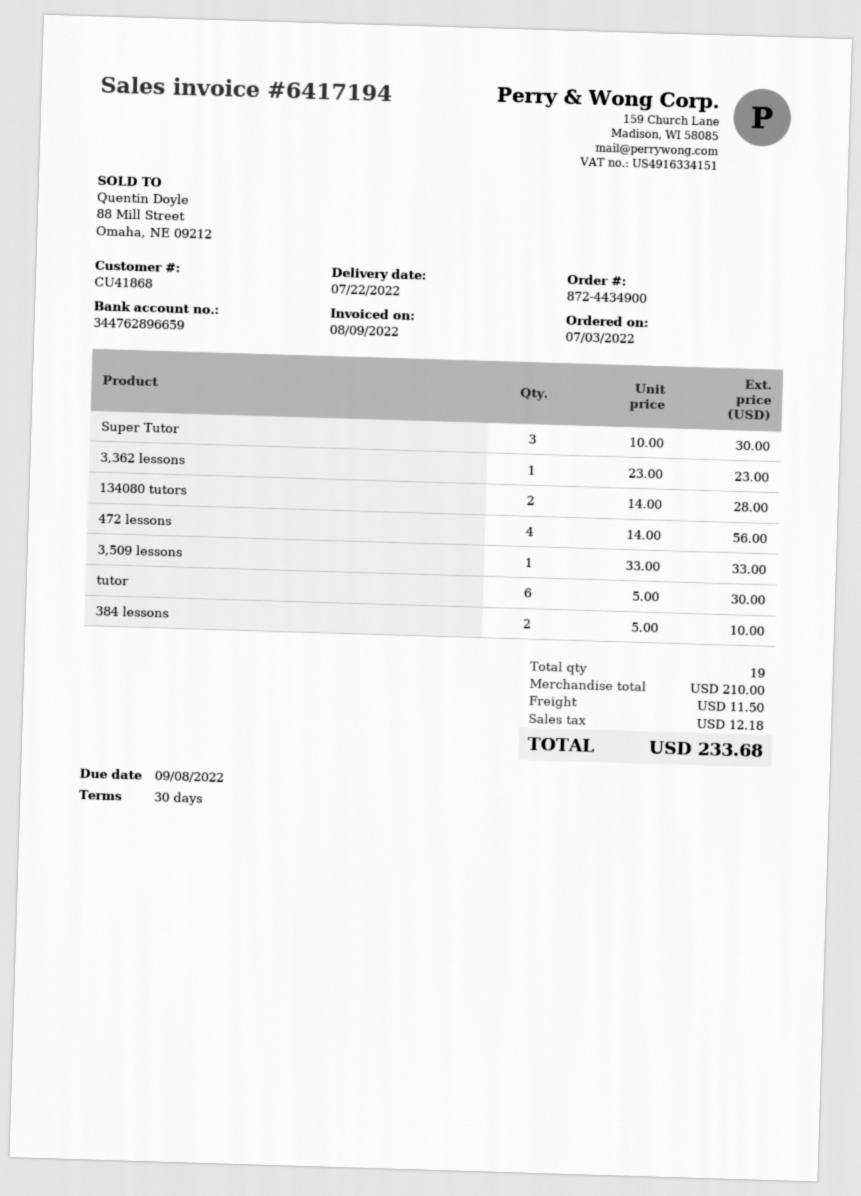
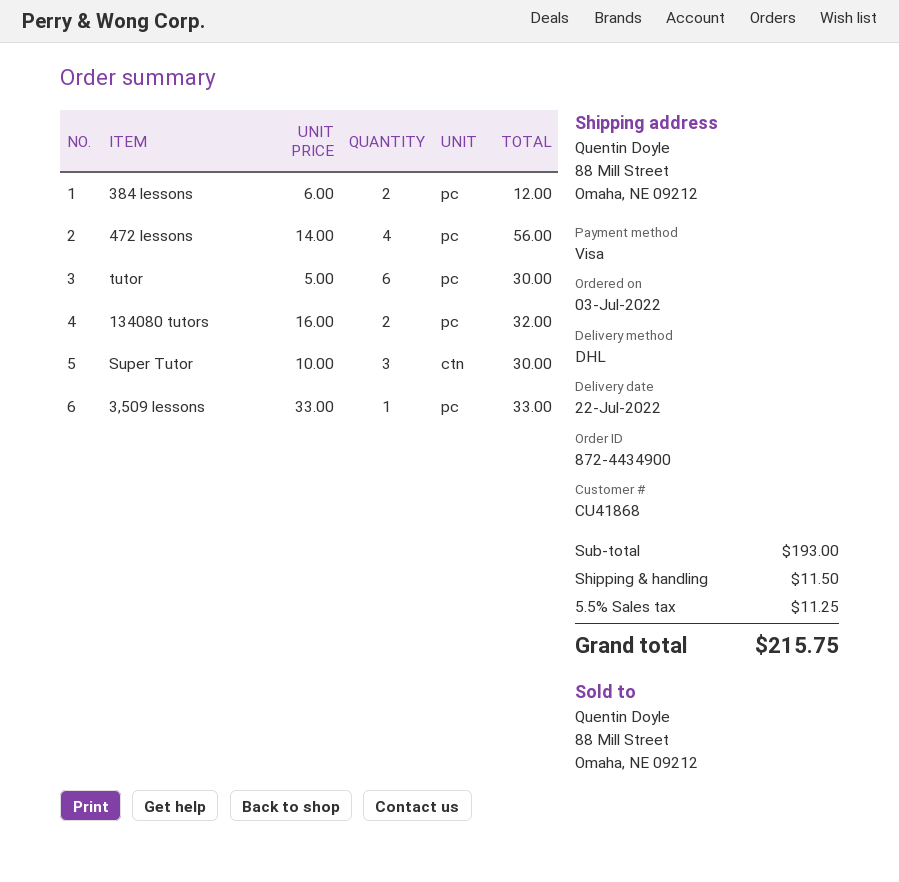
3,362 lessons: 1 x 23.00 = 23.00 -> none
134080 tutors: 2 x 14.00 = 28.00 -> 2 x 16.00 = 32.00
384 lessons: 2 x 5.00 = 10.00 -> 2 x 6.00 = 12.00
subtotal: 210.00 -> 193.00
tax: 12.18 -> 11.25
total: 233.68 -> 215.75

